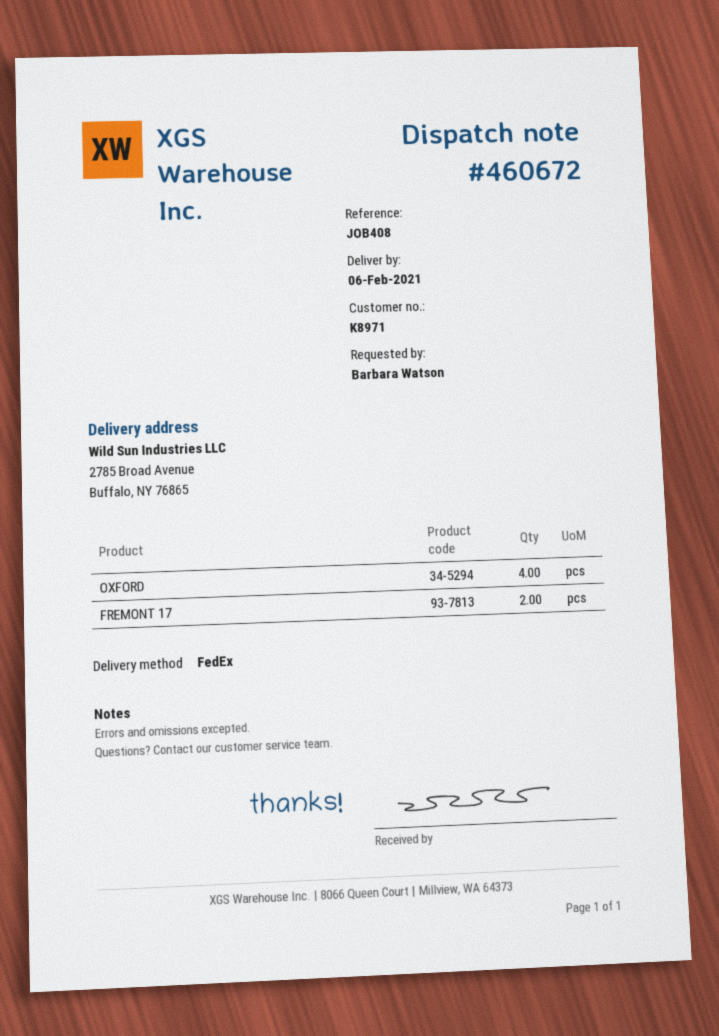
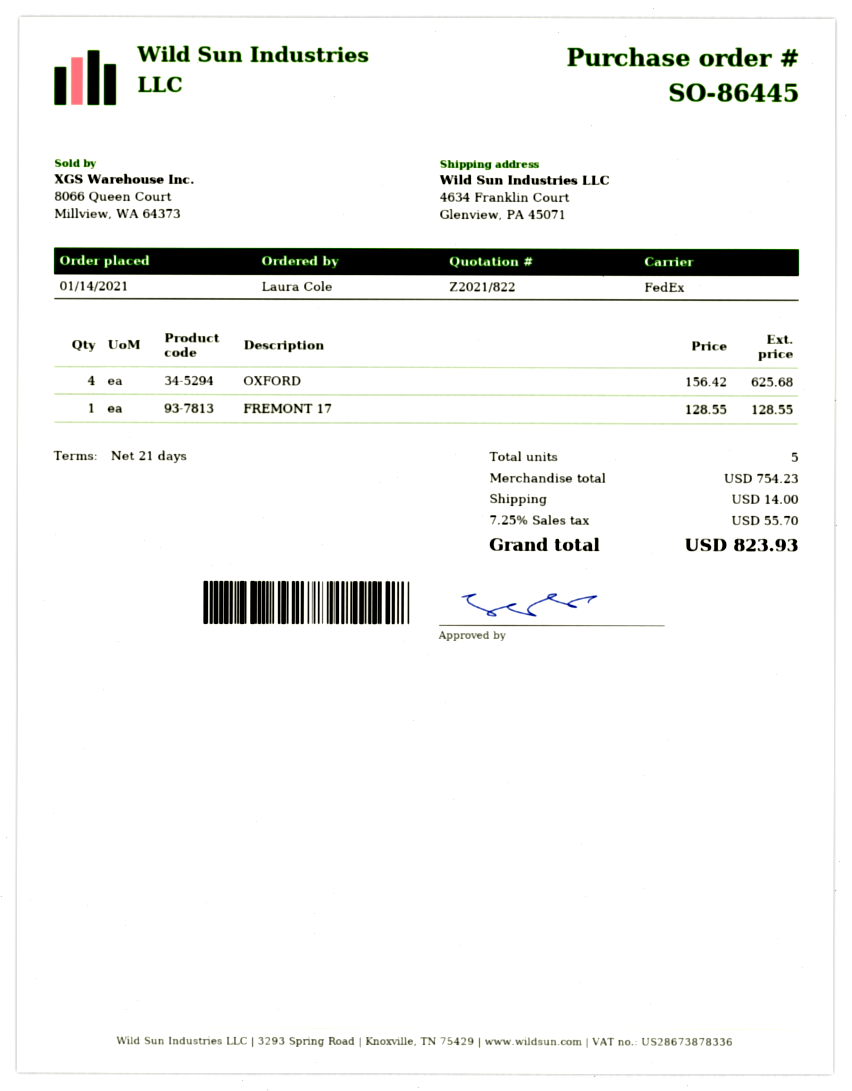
ordered by: Barbara Watson -> Laura Cole
ship to: 2785 Broad Avenue, Buffalo, NY 76865 -> 4634 Franklin Court, Glenview, PA 45071
FREMONT 17: 2 -> 1

